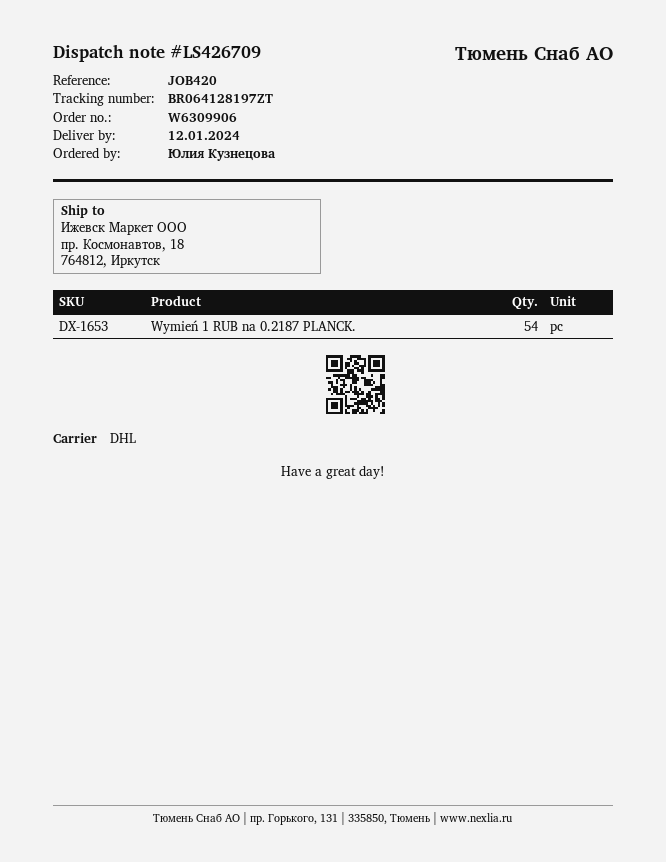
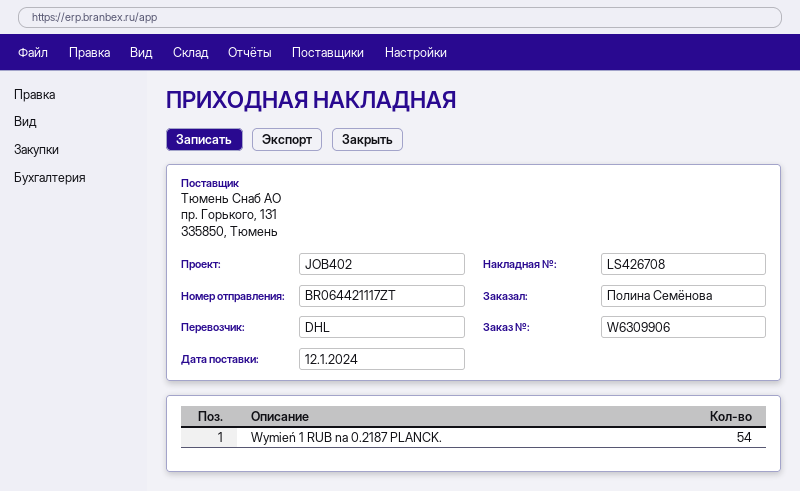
delivery note number: LS426709 -> LS426708
reference: JOB420 -> JOB402
ordered by: Юлия Кузнецова -> Полина Семёнова
tracking number: BR064128197ZT -> BR064421117ZT

